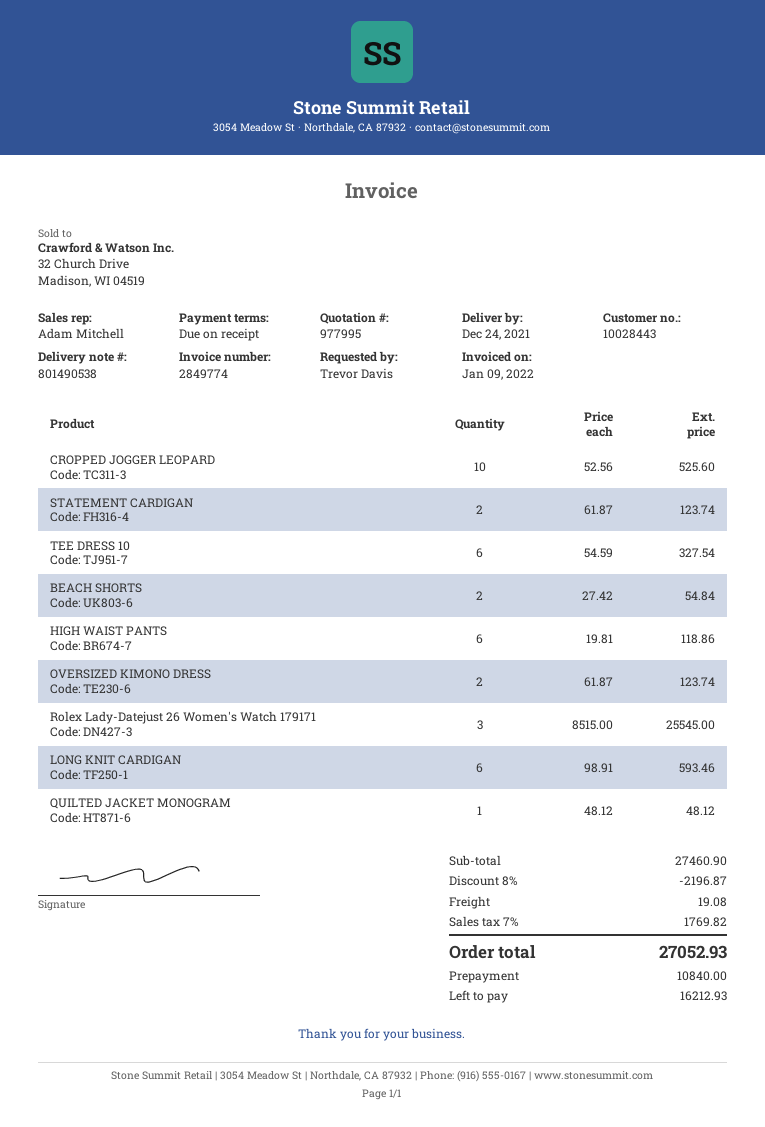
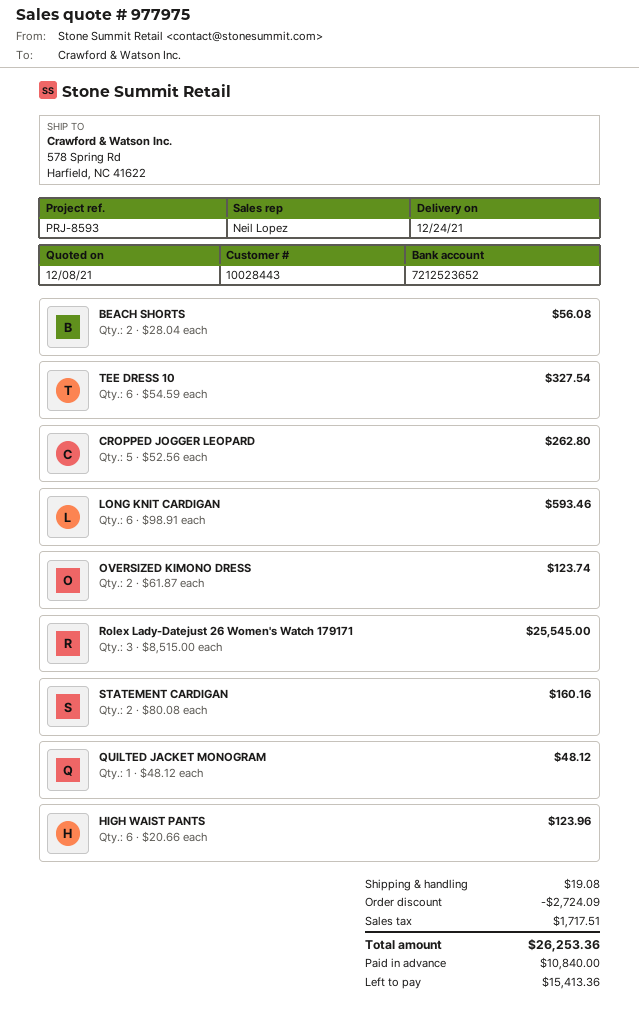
quote number: 977995 -> 977975
sales rep: Adam Mitchell -> Neil Lopez
CROPPED JOGGER LEOPARD: 10 x 52.56 = 525.60 -> 5 x 52.56 = 262.80
STATEMENT CARDIGAN: 2 x 61.87 = 123.74 -> 2 x 80.08 = 160.16
BEACH SHORTS: 2 x 27.42 = 54.84 -> 2 x 28.04 = 56.08
HIGH WAIST PANTS: 6 x 19.81 = 118.86 -> 6 x 20.66 = 123.96
discount: 2196.87 -> 2724.09
tax: 1769.82 -> 1717.51
total: 27052.93 -> 26253.36
balance: 16212.93 -> 15413.36

